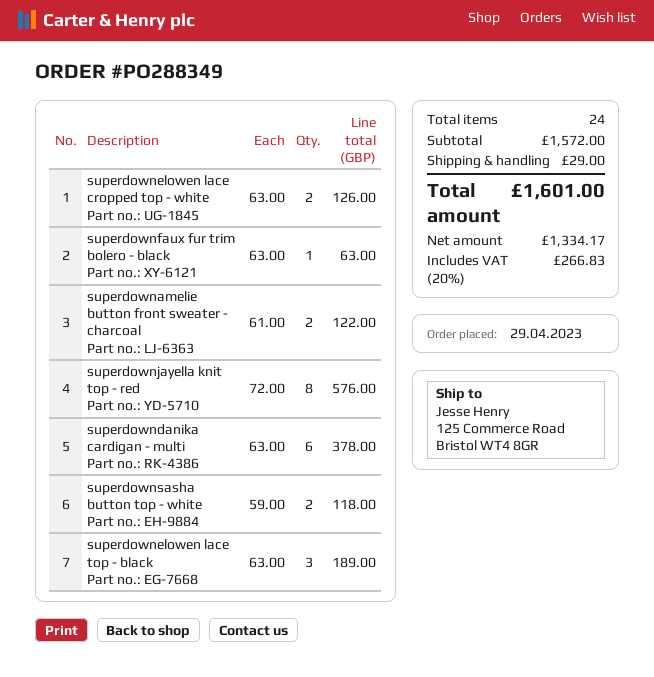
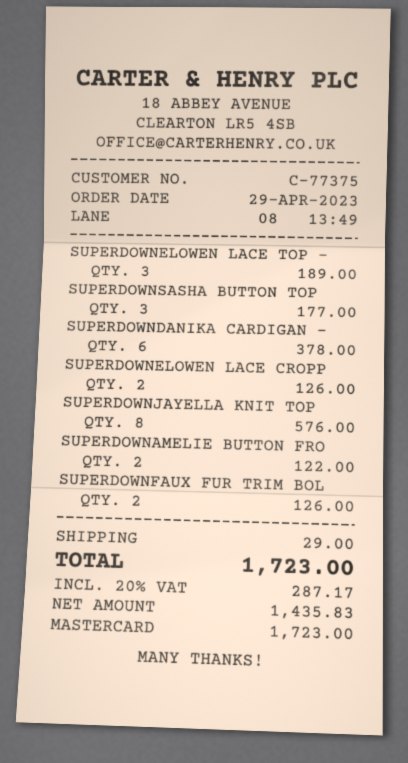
superdownfaux fur trim bolero - black: 1 for 63.00 -> 2 for 126.00
superdownsasha button top - white: 2 for 118.00 -> 3 for 177.00
net: 1334.17 -> 1435.83
tax: 20% = 266.83 -> 20% = 287.17
total: 1601.00 -> 1723.00

